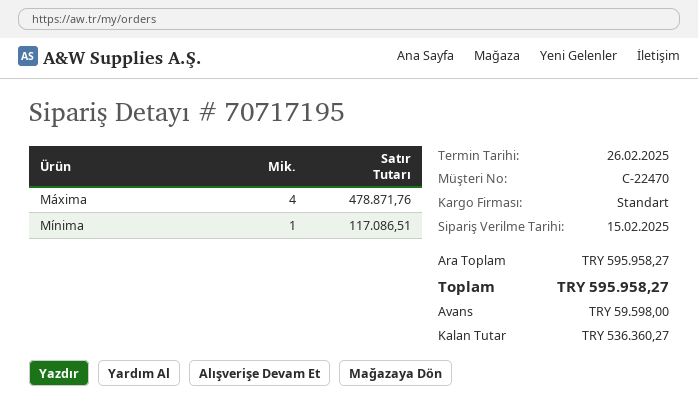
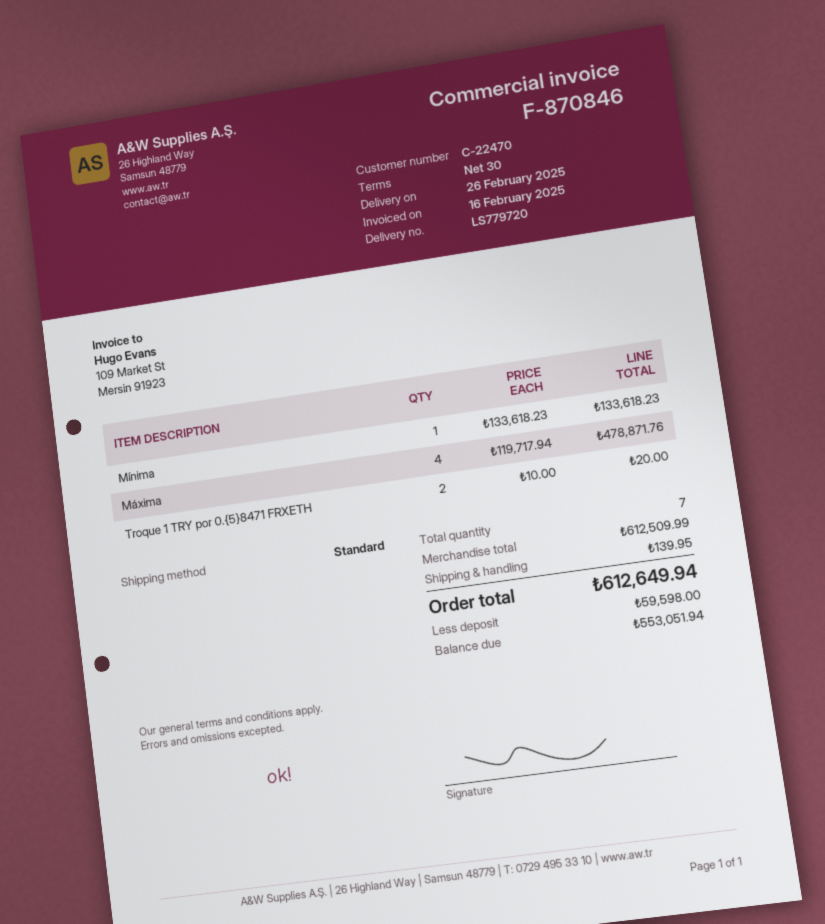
Mínima: 1 for 117086.51 -> 1 for 133618.23
Troque 1 TRY por 0.{5}8471 FRXETH: none -> 2 for 20.00
subtotal: 595958.27 -> 612509.99
shipping: none -> 139.95
total: 595958.27 -> 612649.94
balance: 536360.27 -> 553051.94

